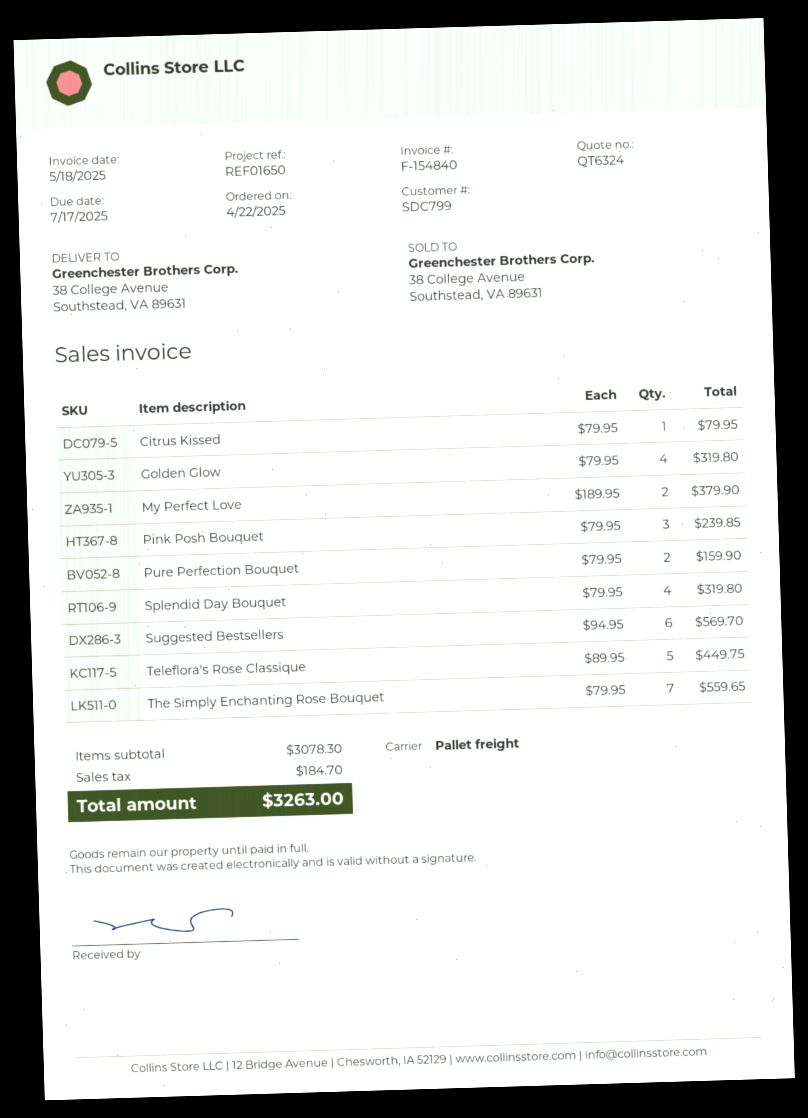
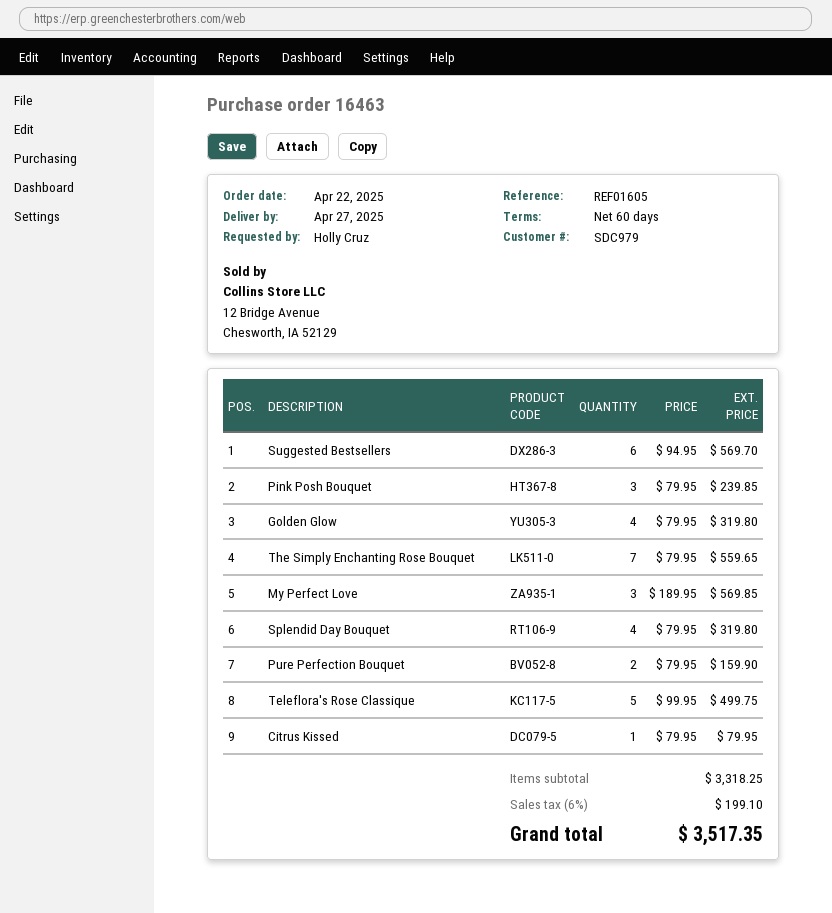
customer number: SDC799 -> SDC979
reference: REF01650 -> REF01605
My Perfect Love: 2 x 189.95 = 379.90 -> 3 x 189.95 = 569.85
Teleflora's Rose Classique: 5 x 89.95 = 449.75 -> 5 x 99.95 = 499.75
subtotal: 3078.30 -> 3318.25
tax: 184.70 -> 199.10
total: 3263.00 -> 3517.35

